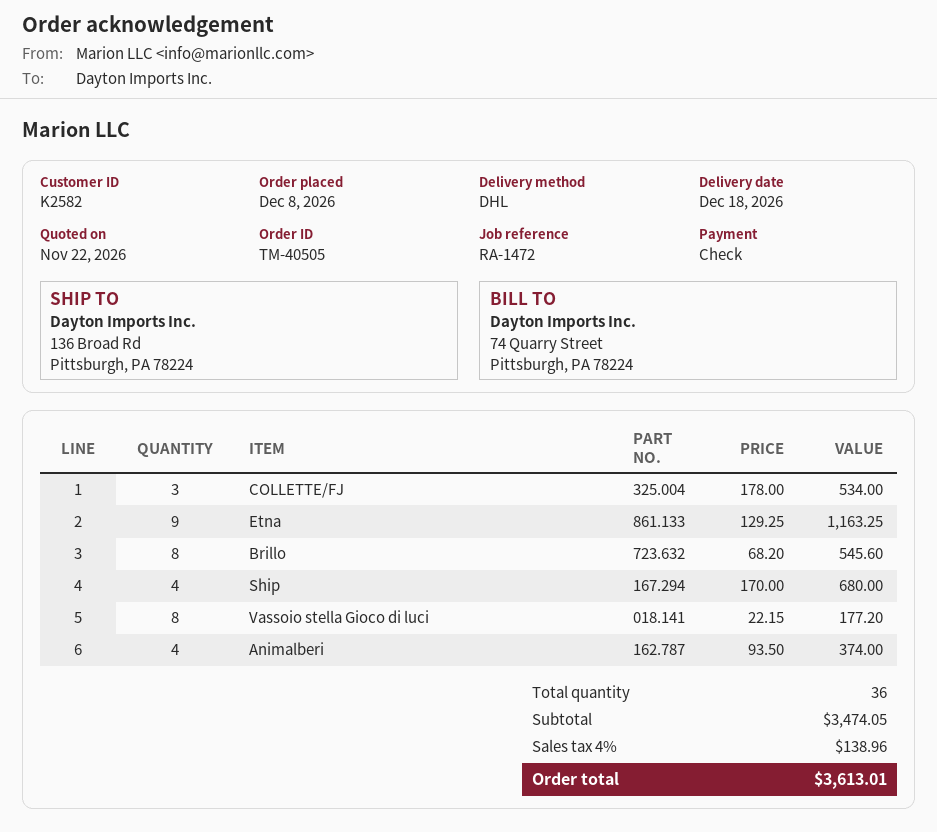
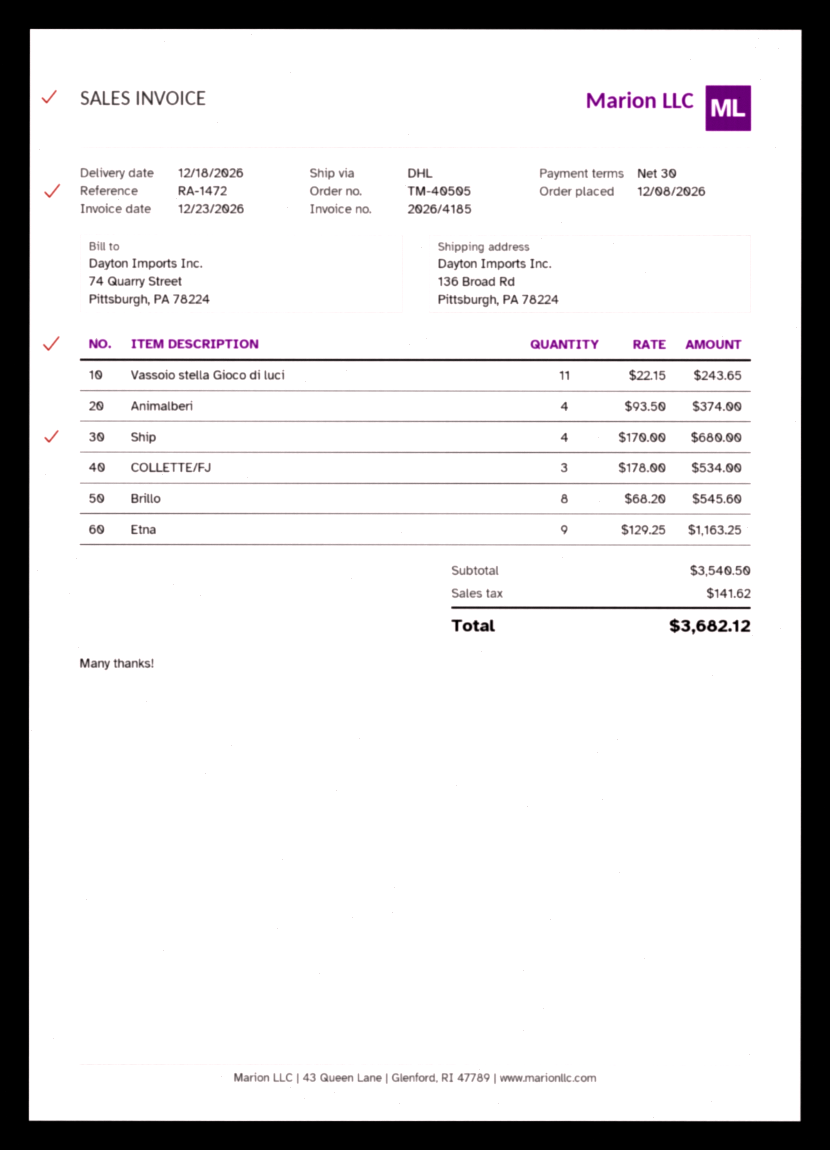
Vassoio stella Gioco di luci: 8 x 22.15 = 177.20 -> 11 x 22.15 = 243.65
subtotal: 3474.05 -> 3540.50
tax: 138.96 -> 141.62
total: 3613.01 -> 3682.12

